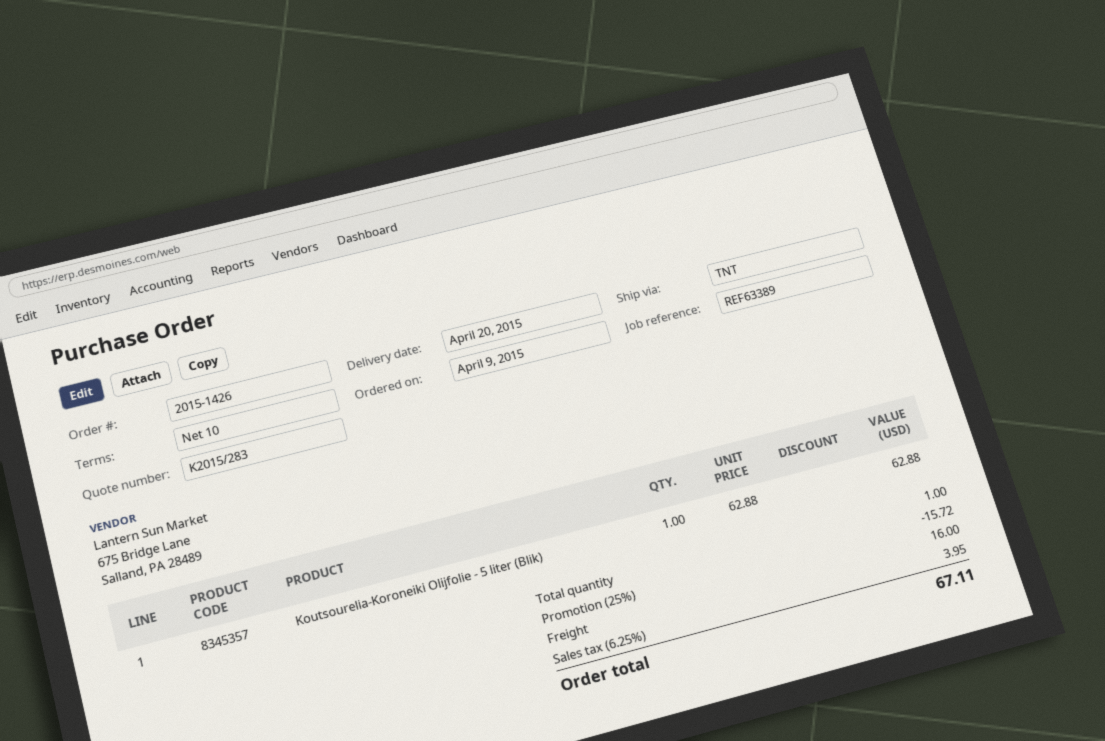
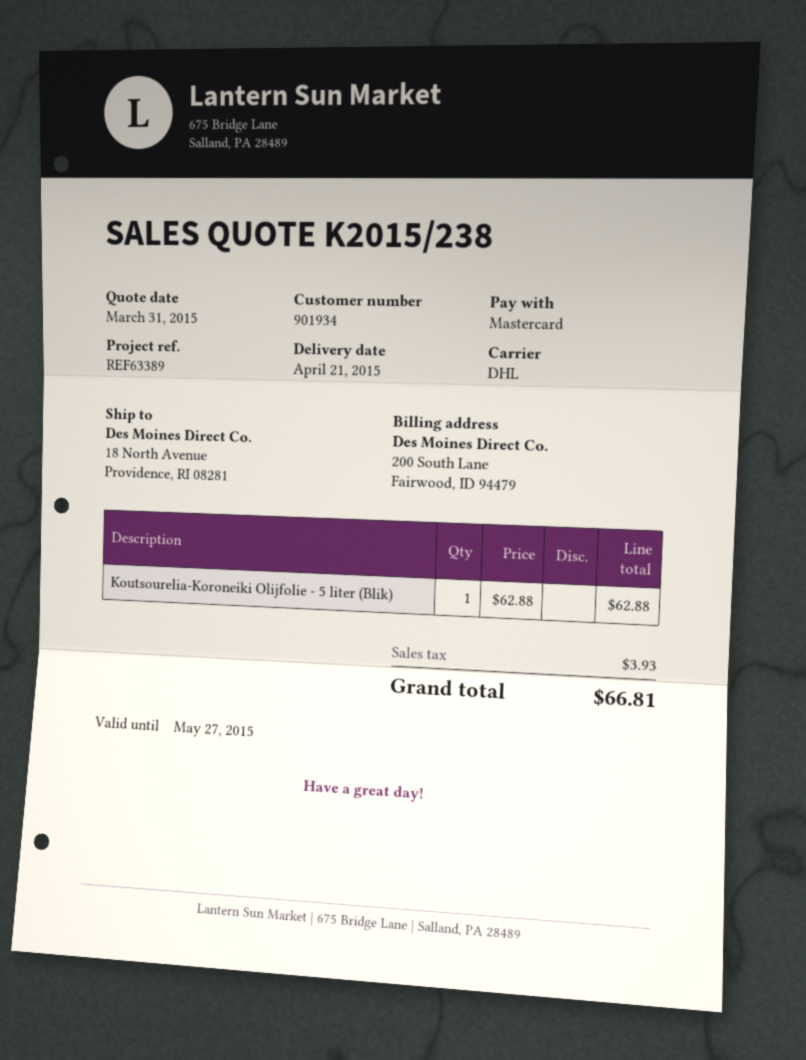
quote number: K2015/283 -> K2015/238
delivery date: 2015-04-20 -> 2015-04-21
shipping method: TNT -> DHL
discount: 25% = 15.72 -> none
shipping: 16.00 -> none
tax: 3.95 -> 3.93
total: 67.11 -> 66.81

